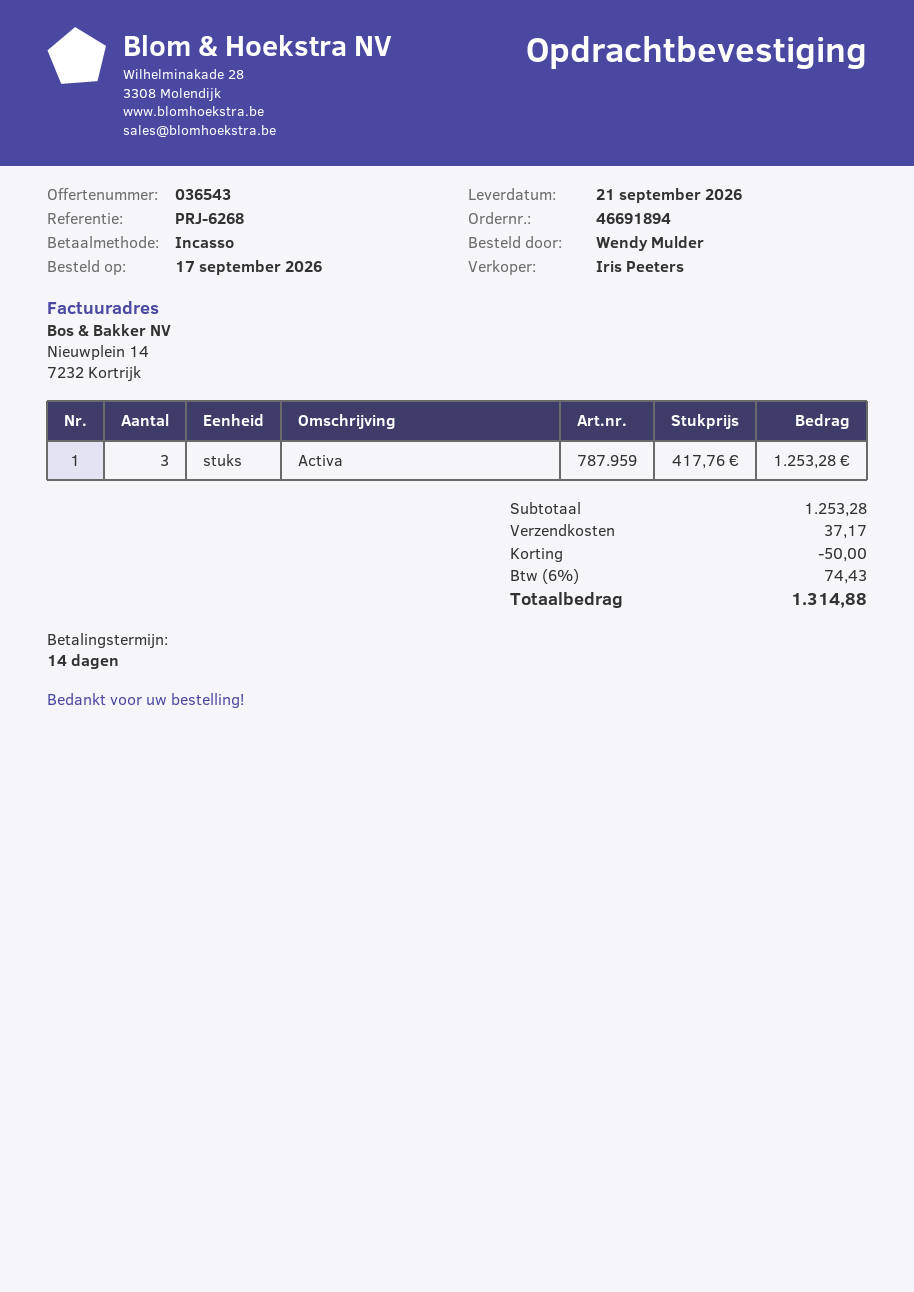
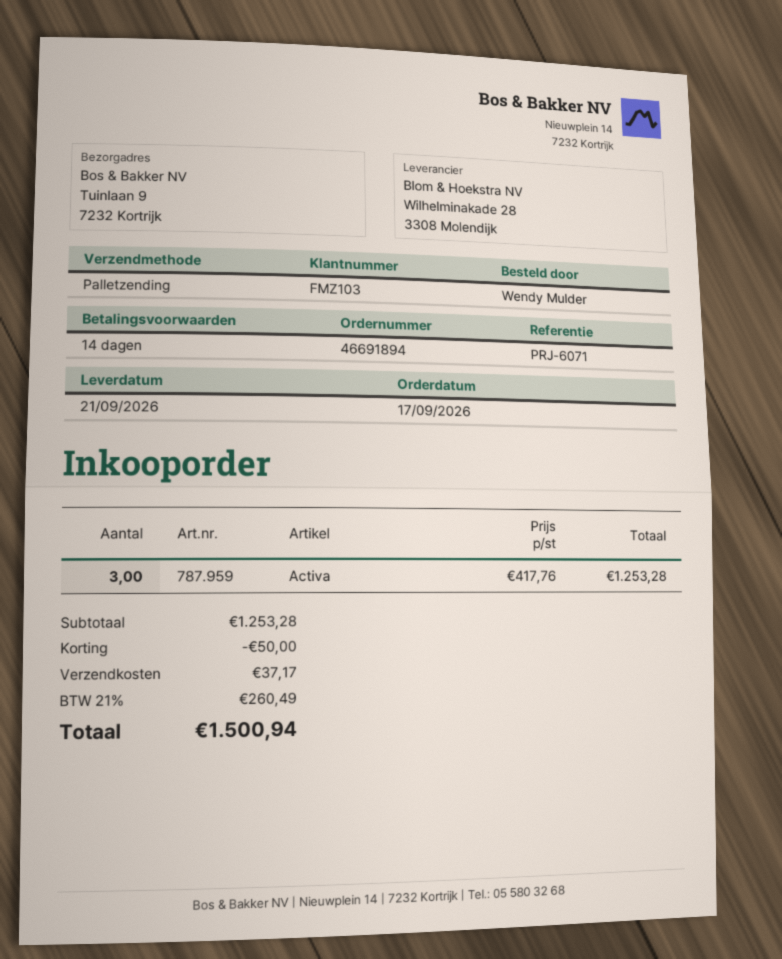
reference: PRJ-6268 -> PRJ-6071
tax: 6% = 74.43 -> 21% = 260.49
total: 1314.88 -> 1500.94

